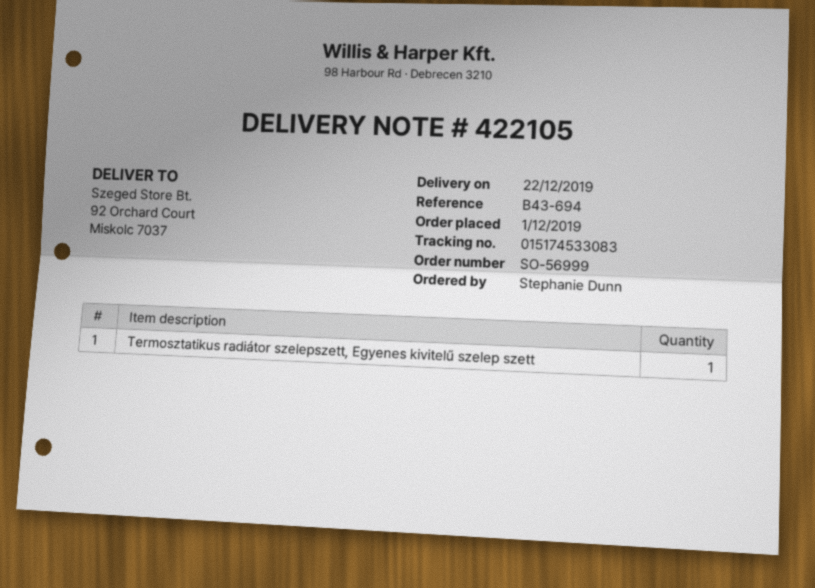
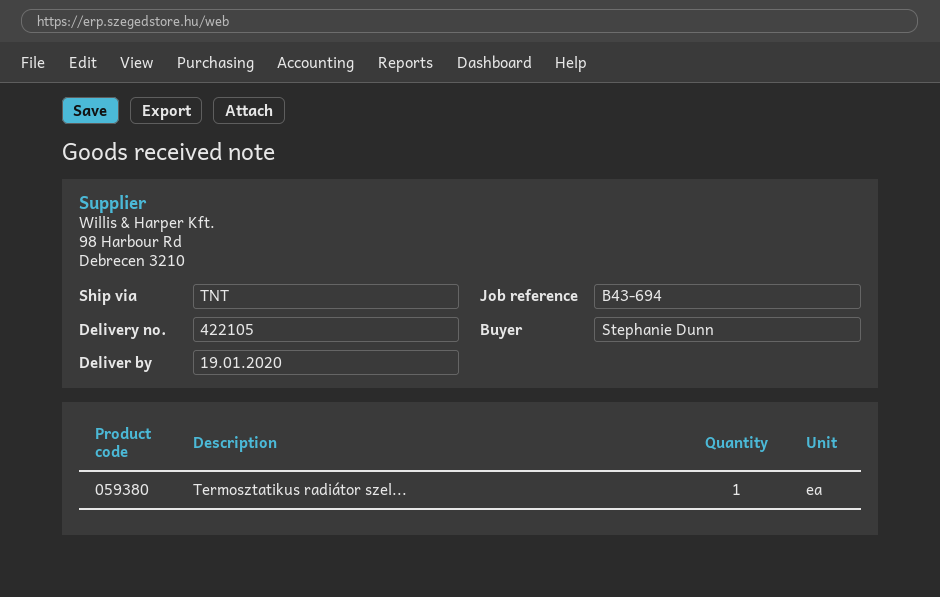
delivery date: 2019-12-22 -> 2020-01-19

